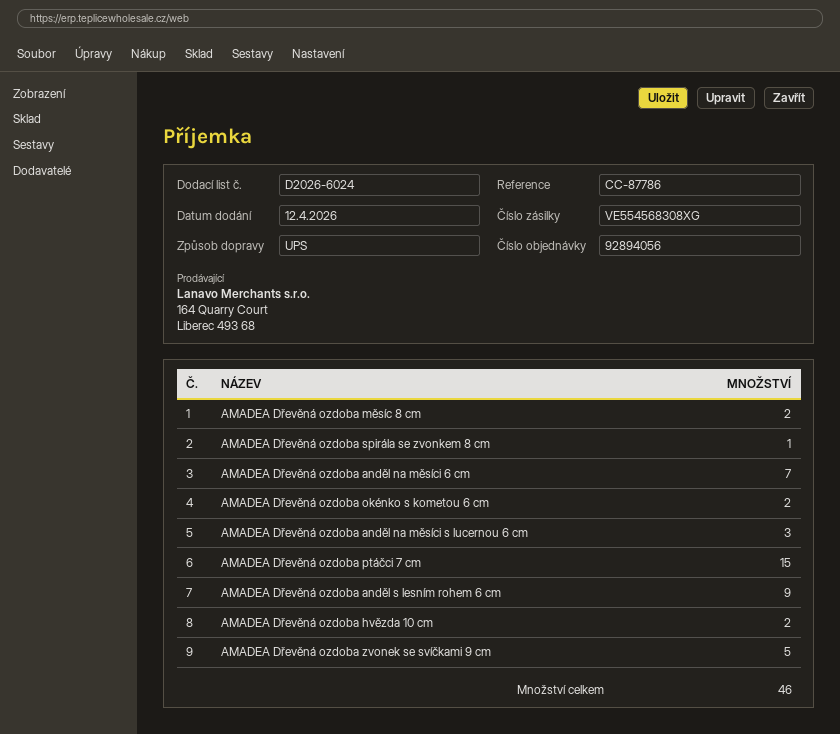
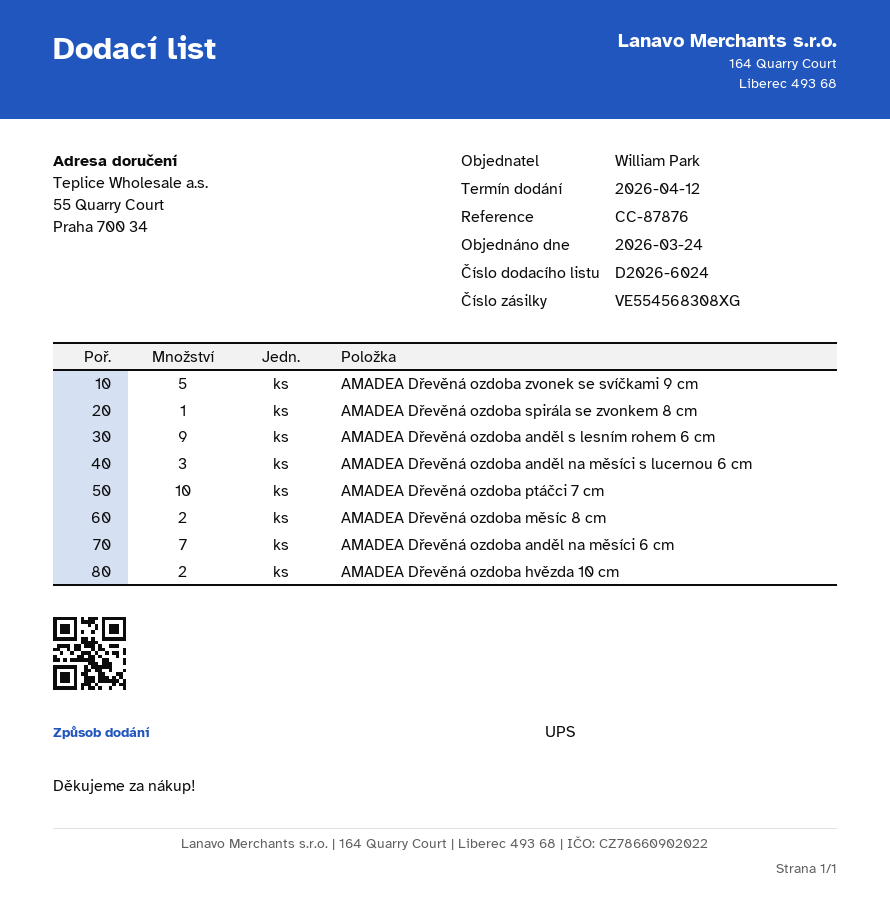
reference: CC-87786 -> CC-87876
AMADEA Dřevěná ozdoba okénko s kometou 6 cm: 2 -> none
AMADEA Dřevěná ozdoba ptáčci 7 cm: 15 -> 10

